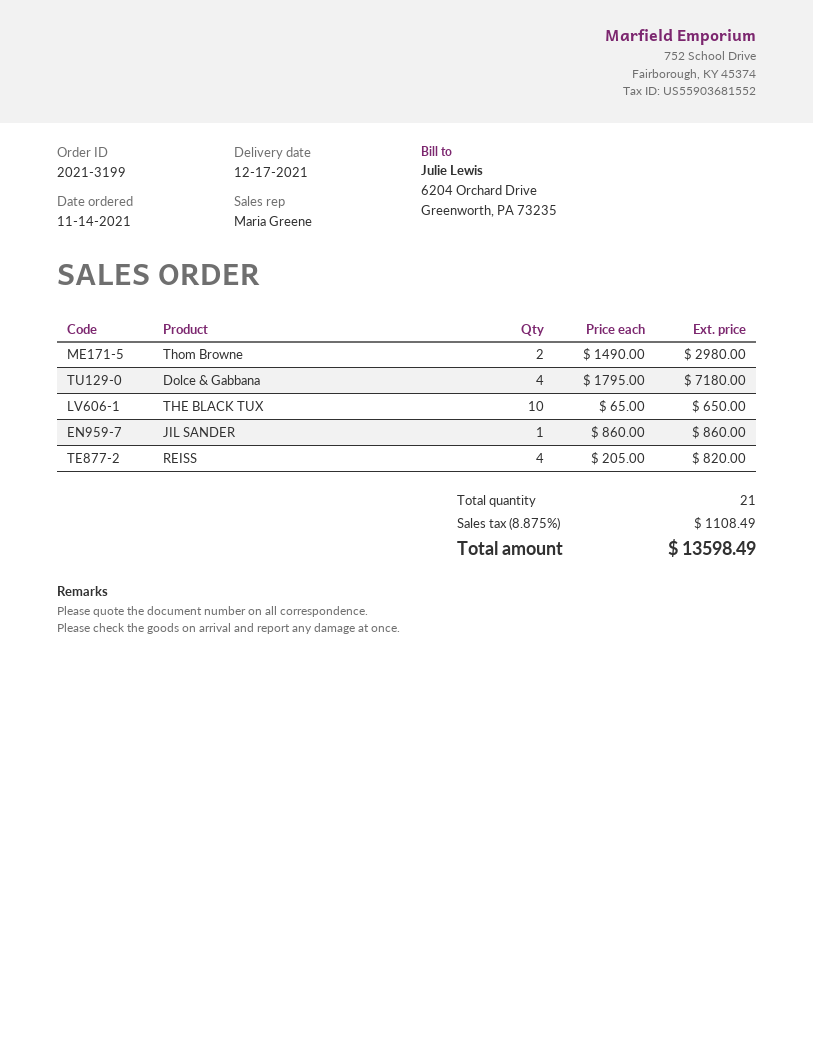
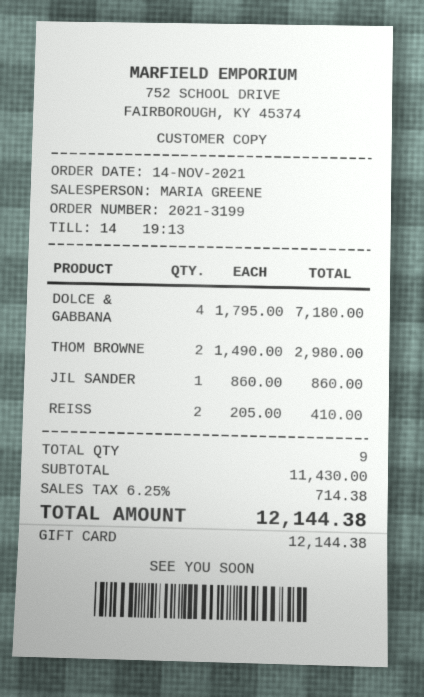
THE BLACK TUX: 10 x 65.00 = 650.00 -> none
REISS: 4 x 205.00 = 820.00 -> 2 x 205.00 = 410.00
total quantity: 21 -> 9
tax: 8.875% = 1108.49 -> 6.25% = 714.38
total: 13598.49 -> 12144.38

